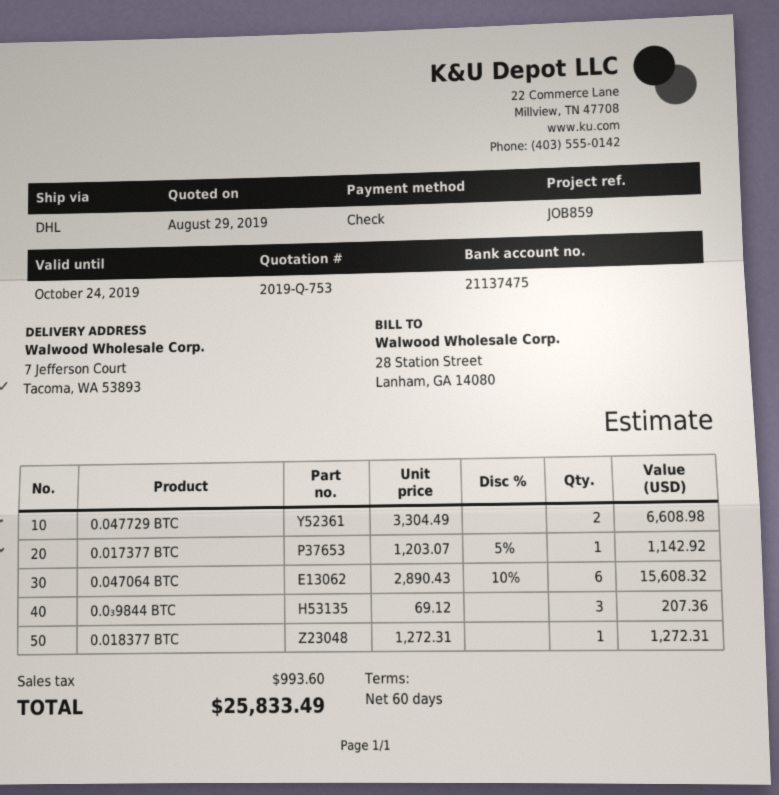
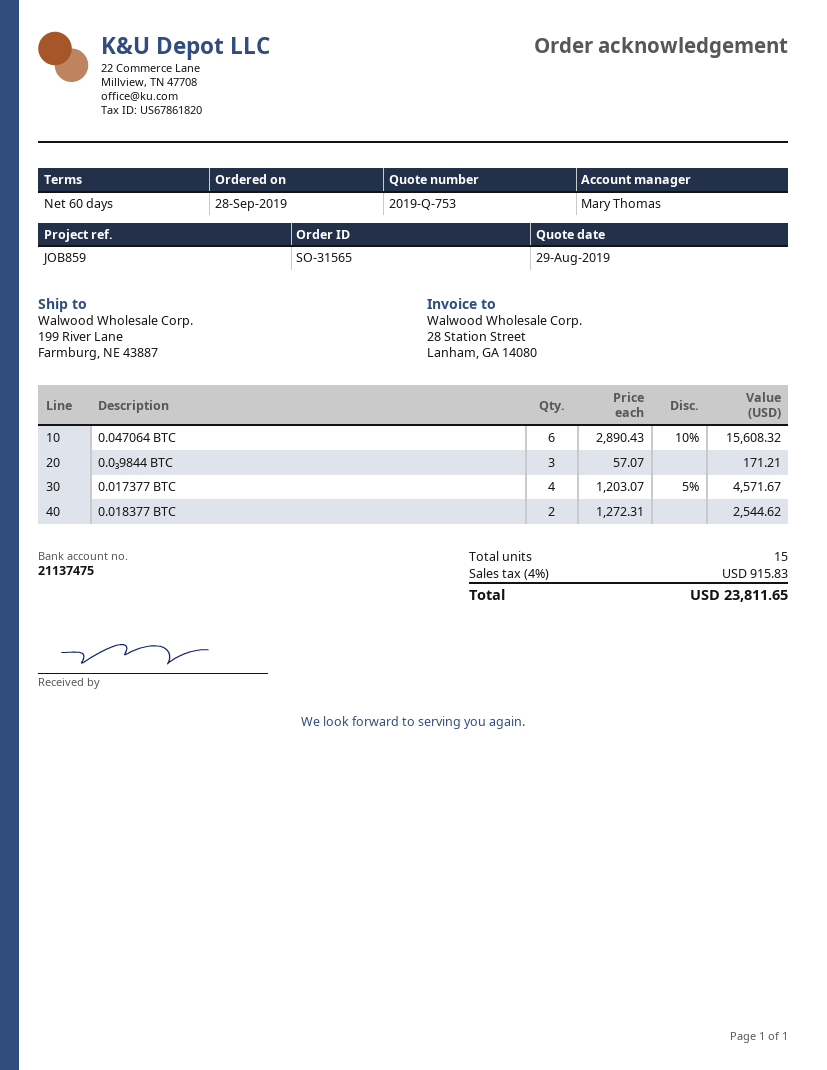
ship to: 7 Jefferson Court, Tacoma, WA 53893 -> 199 River Lane, Farmburg, NE 43887
0.047729 BTC: 2 x 3304.49 = 6608.98 -> none
0.017377 BTC: 1 x 1203.07 - 5% = 1142.92 -> 4 x 1203.07 - 5% = 4571.67
0.0₃9844 BTC: 3 x 69.12 = 207.36 -> 3 x 57.07 = 171.21
0.018377 BTC: 1 x 1272.31 = 1272.31 -> 2 x 1272.31 = 2544.62
tax: 993.60 -> 915.83
total: 25833.49 -> 23811.65

